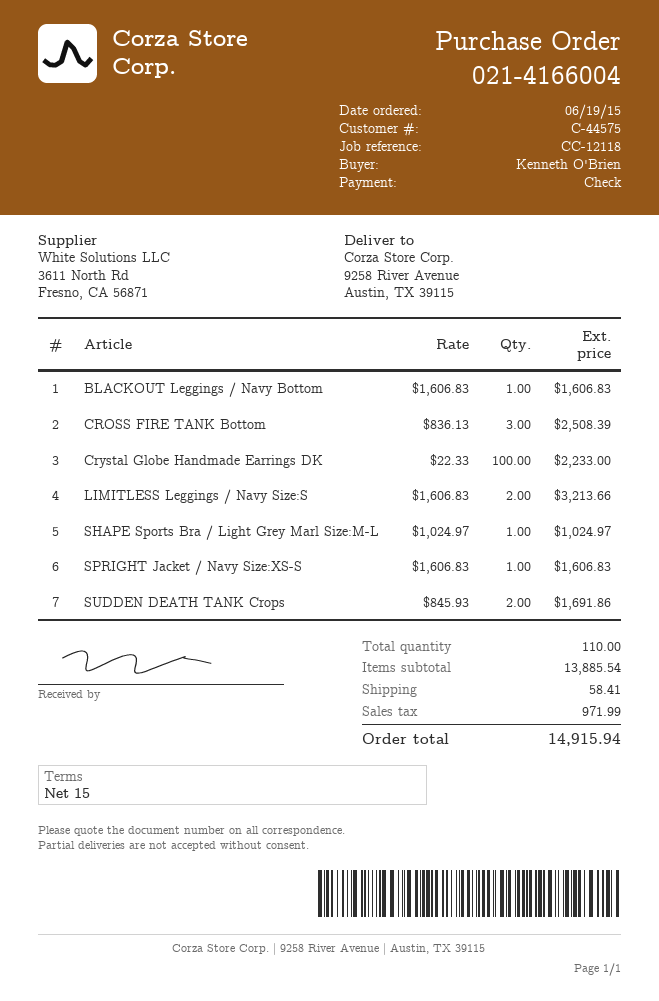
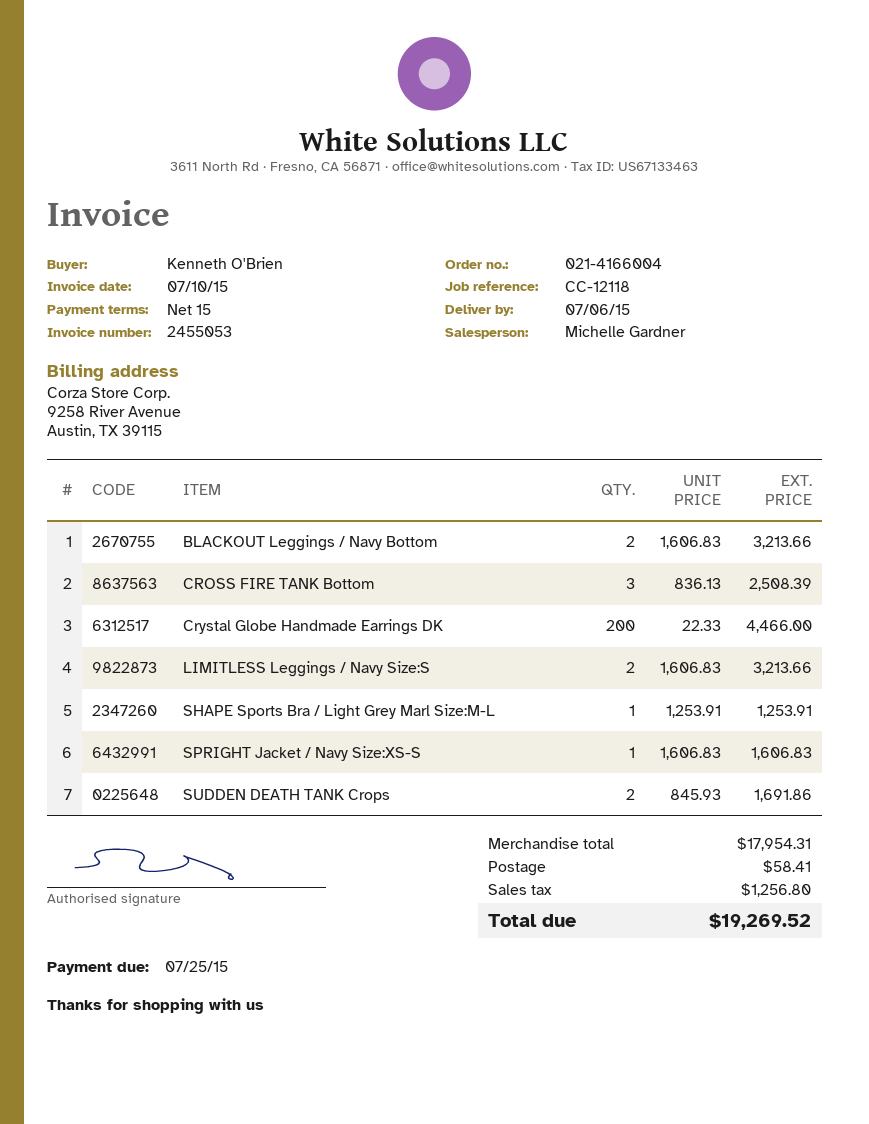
BLACKOUT Leggings / Navy Bottom: 1 x 1606.83 = 1606.83 -> 2 x 1606.83 = 3213.66
Crystal Globe Handmade Earrings DK: 100 x 22.33 = 2233.00 -> 200 x 22.33 = 4466.00
SHAPE Sports Bra / Light Grey Marl Size:M-L: 1 x 1024.97 = 1024.97 -> 1 x 1253.91 = 1253.91
subtotal: 13885.54 -> 17954.31
tax: 971.99 -> 1256.80
total: 14915.94 -> 19269.52

